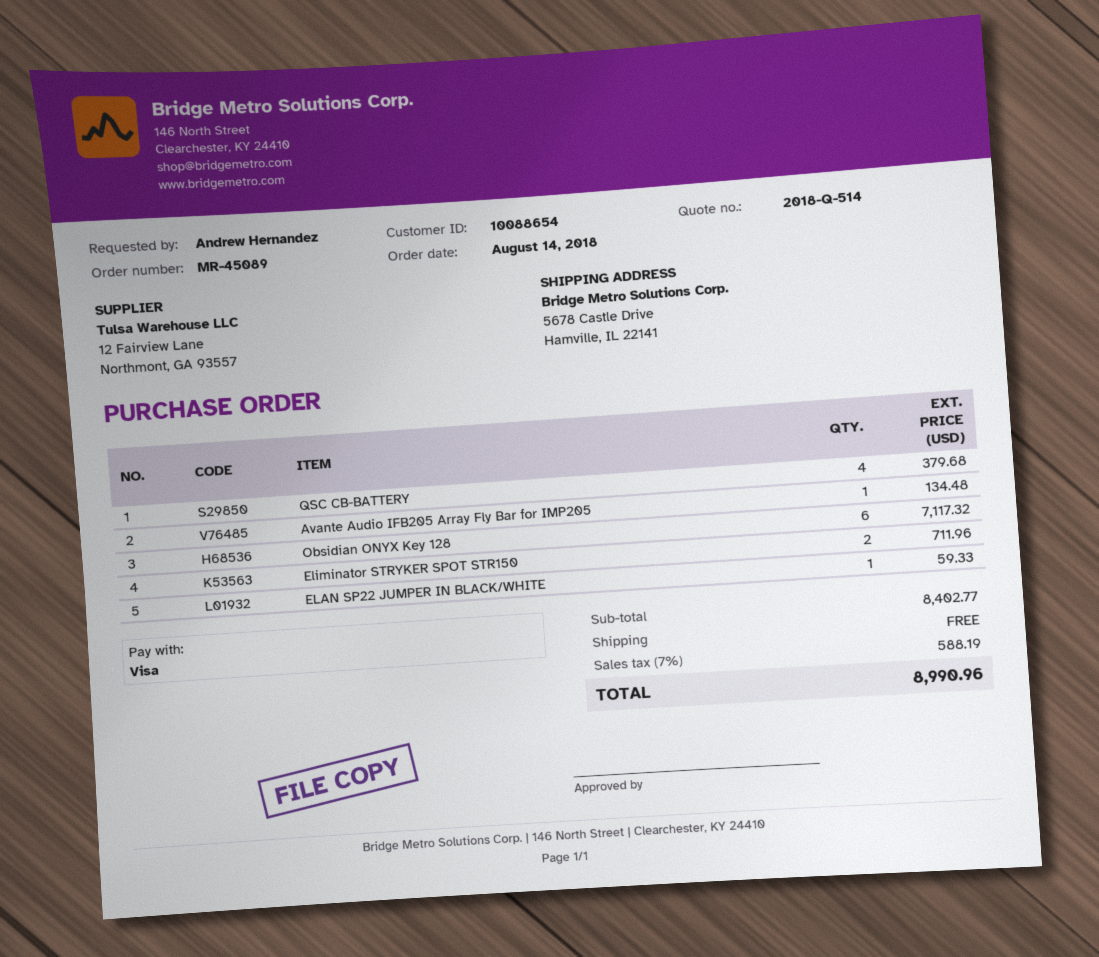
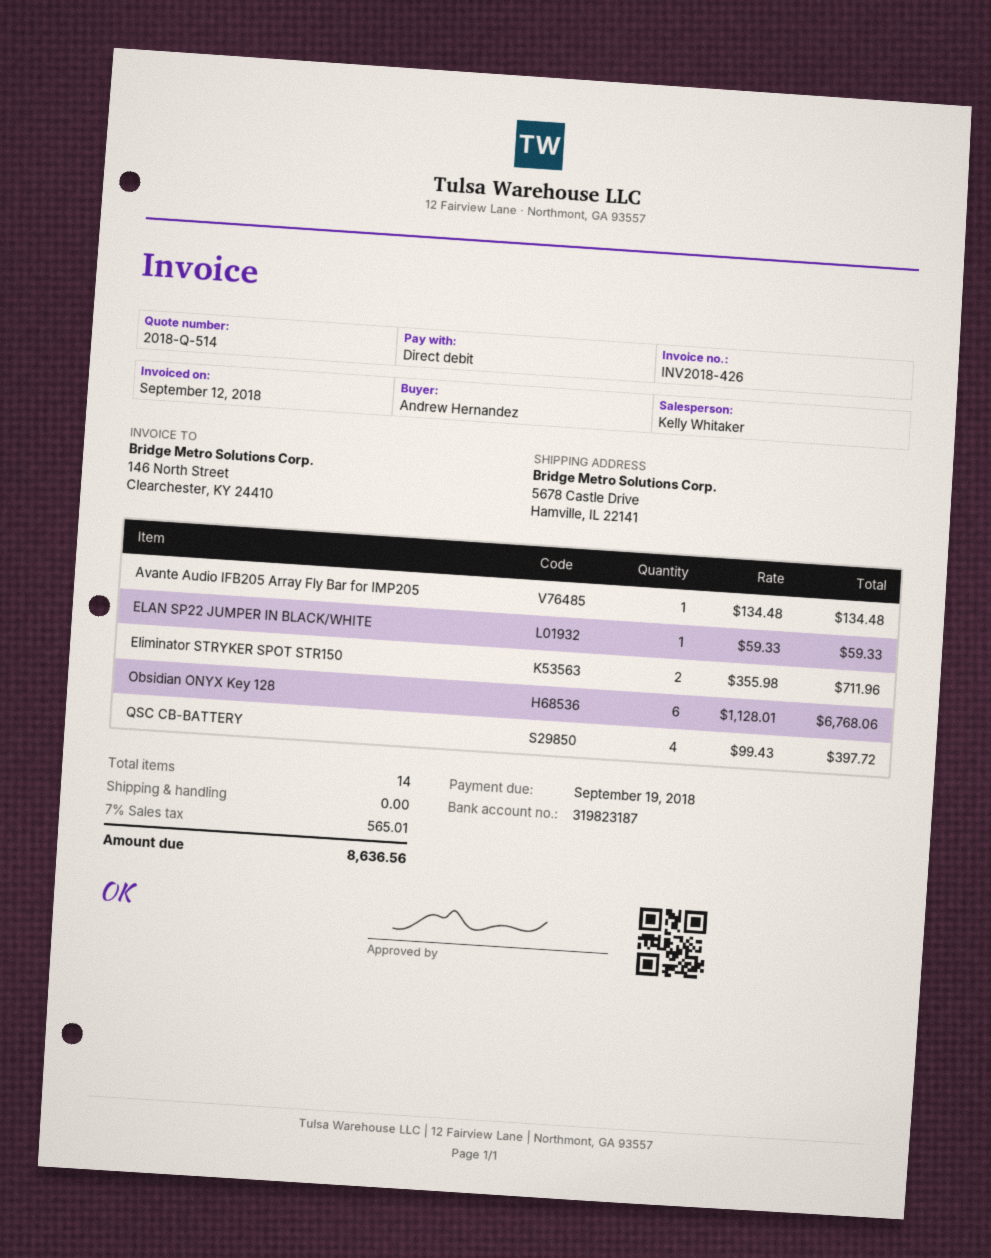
payment method: Visa -> direct debit
QSC CB-BATTERY: 4 for 379.68 -> 4 for 397.72
Obsidian ONYX Key 128: 6 for 7117.32 -> 6 for 6768.06
tax: 7% = 588.19 -> 7% = 565.01
total: 8990.96 -> 8636.56

